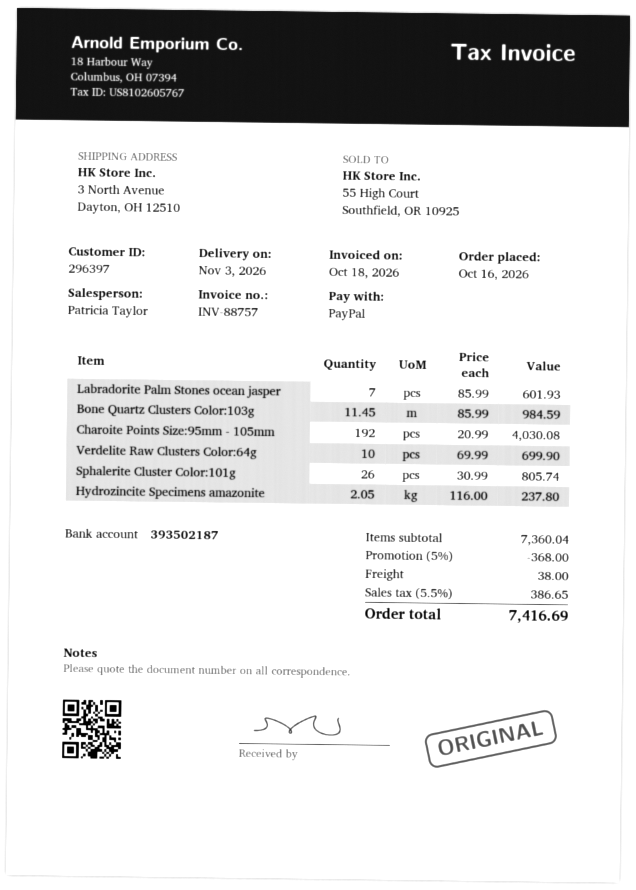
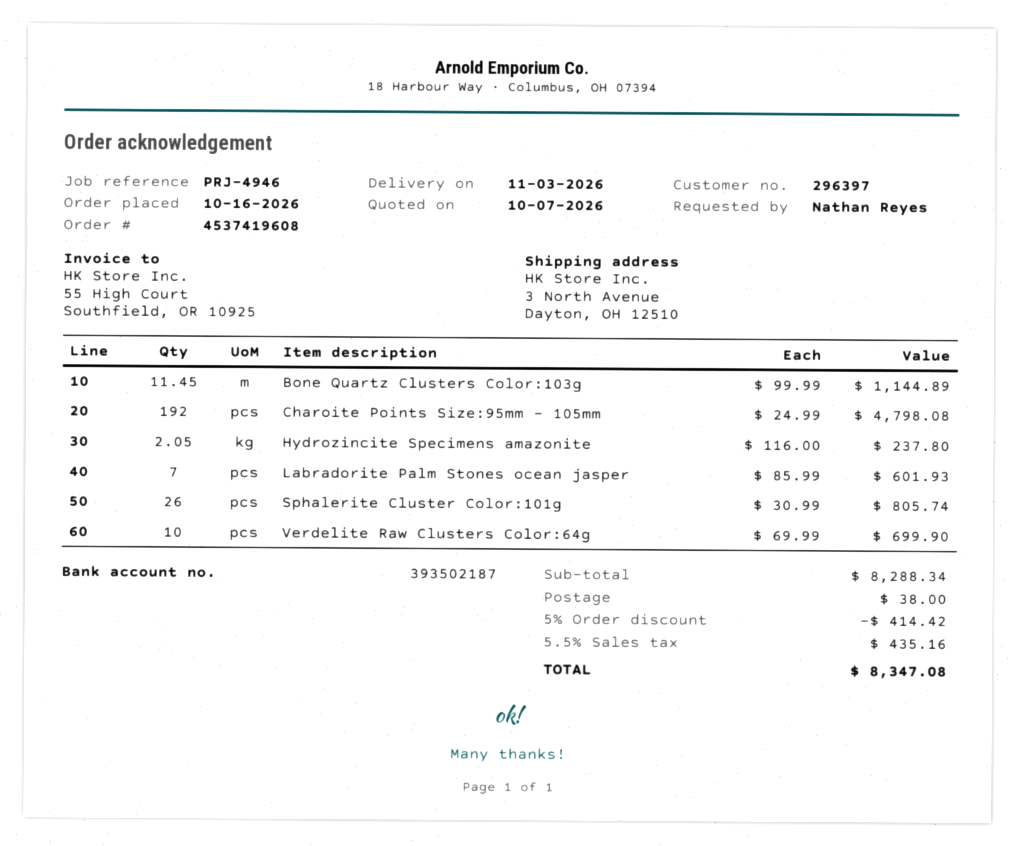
Bone Quartz Clusters Color:103g: 11.45 x 85.99 = 984.59 -> 11.45 x 99.99 = 1144.89
Charoite Points Size:95mm - 105mm: 192 x 20.99 = 4030.08 -> 192 x 24.99 = 4798.08
subtotal: 7360.04 -> 8288.34
discount: 5% = 368.00 -> 5% = 414.42
tax: 5.5% = 386.65 -> 5.5% = 435.16
total: 7416.69 -> 8347.08

